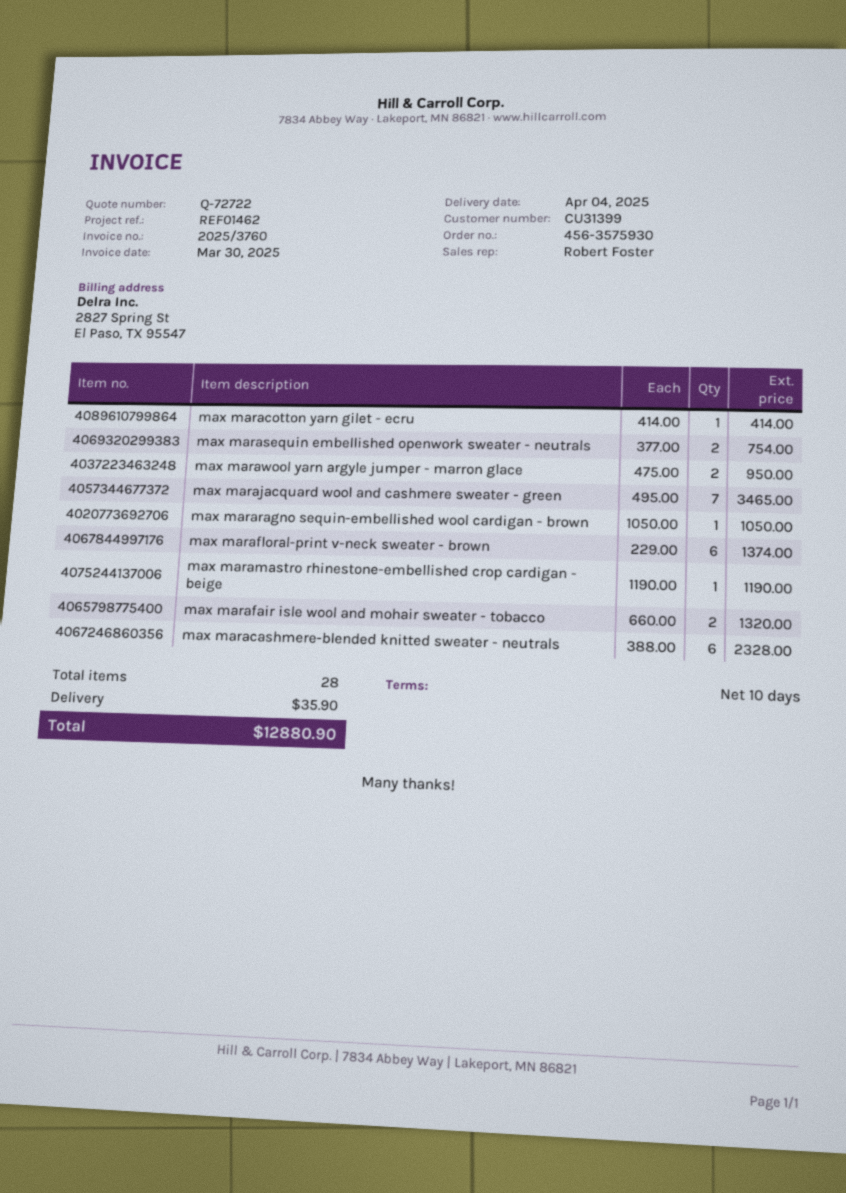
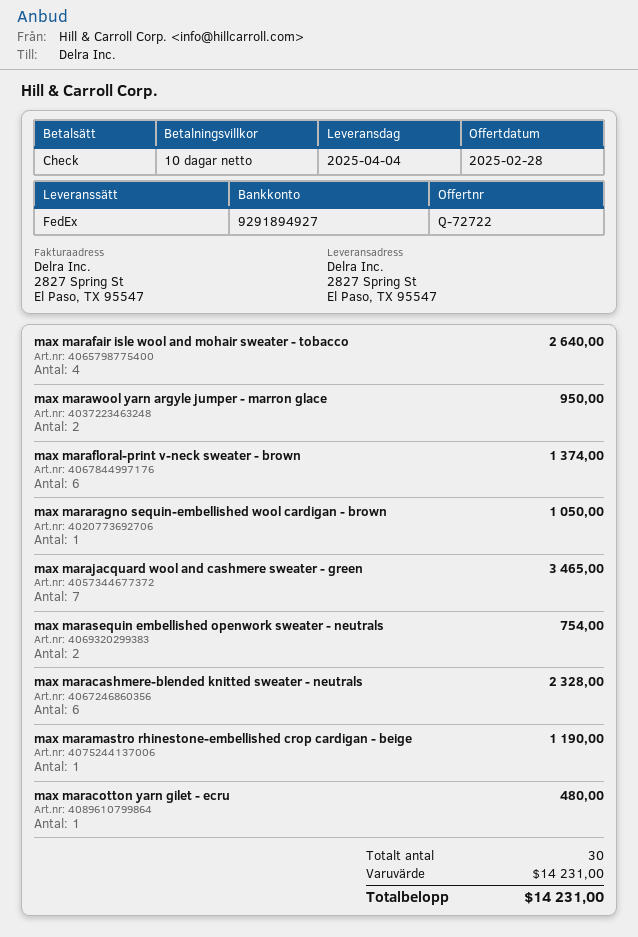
max maracotton yarn gilet - ecru: 1 for 414.00 -> 1 for 480.00
max marafair isle wool and mohair sweater - tobacco: 2 for 1320.00 -> 4 for 2640.00
total quantity: 28 -> 30
shipping: 35.90 -> none
total: 12880.90 -> 14231.00

